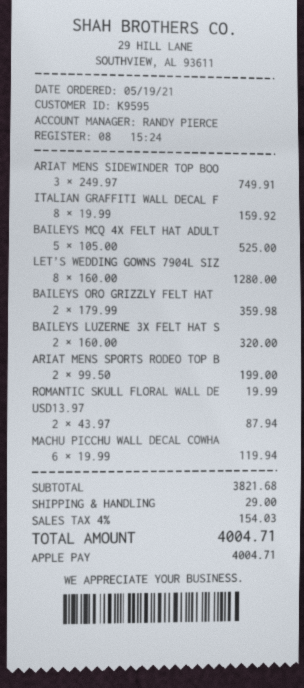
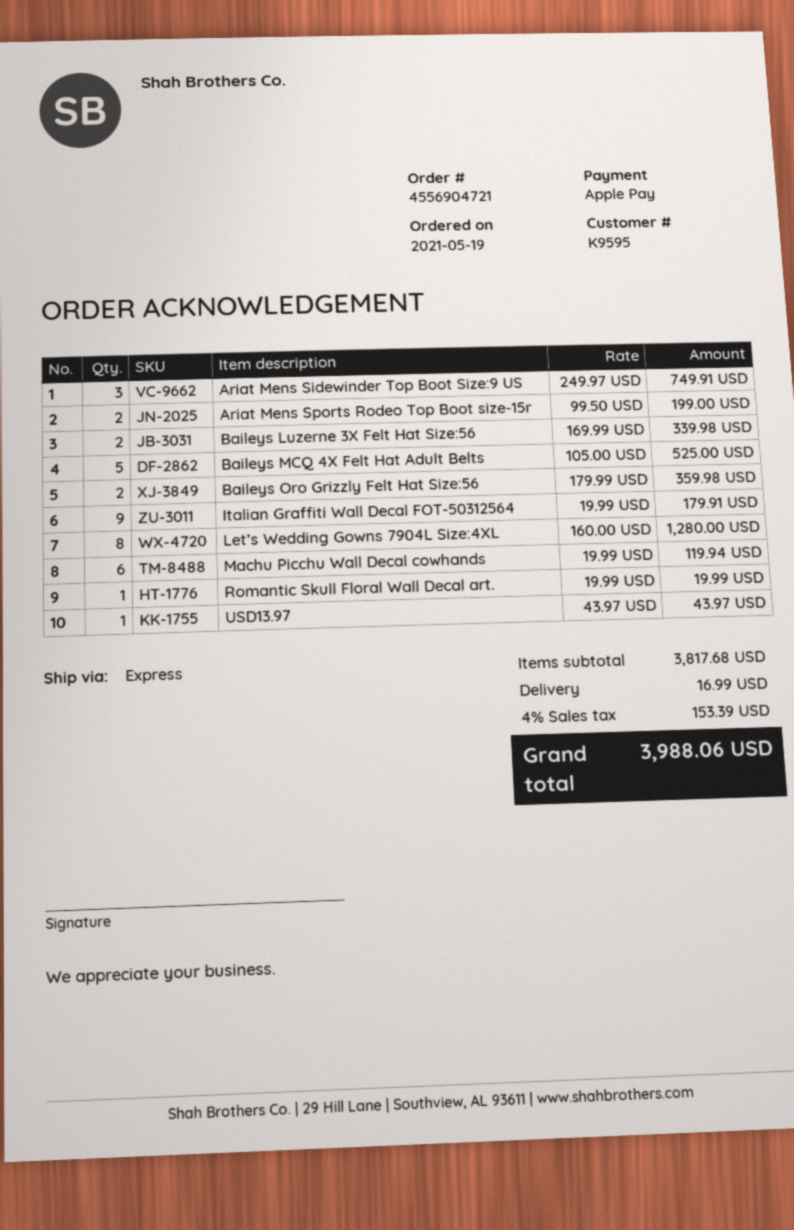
ITALIAN GRAFFITI WALL DECAL F: 8 x 19.99 = 159.92 -> 9 x 19.99 = 179.91
BAILEYS LUZERNE 3X FELT HAT S: 2 x 160.00 = 320.00 -> 2 x 169.99 = 339.98
USD13.97: 2 x 43.97 = 87.94 -> 1 x 43.97 = 43.97
subtotal: 3821.68 -> 3817.68
shipping: 29.00 -> 16.99
tax: 4% = 154.03 -> 4% = 153.39
total: 4004.71 -> 3988.06

